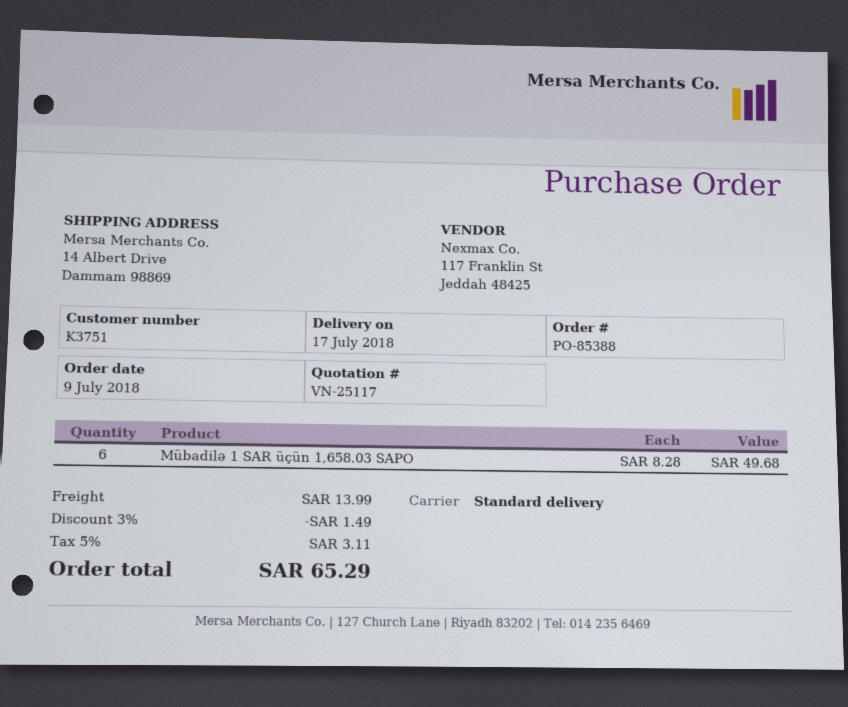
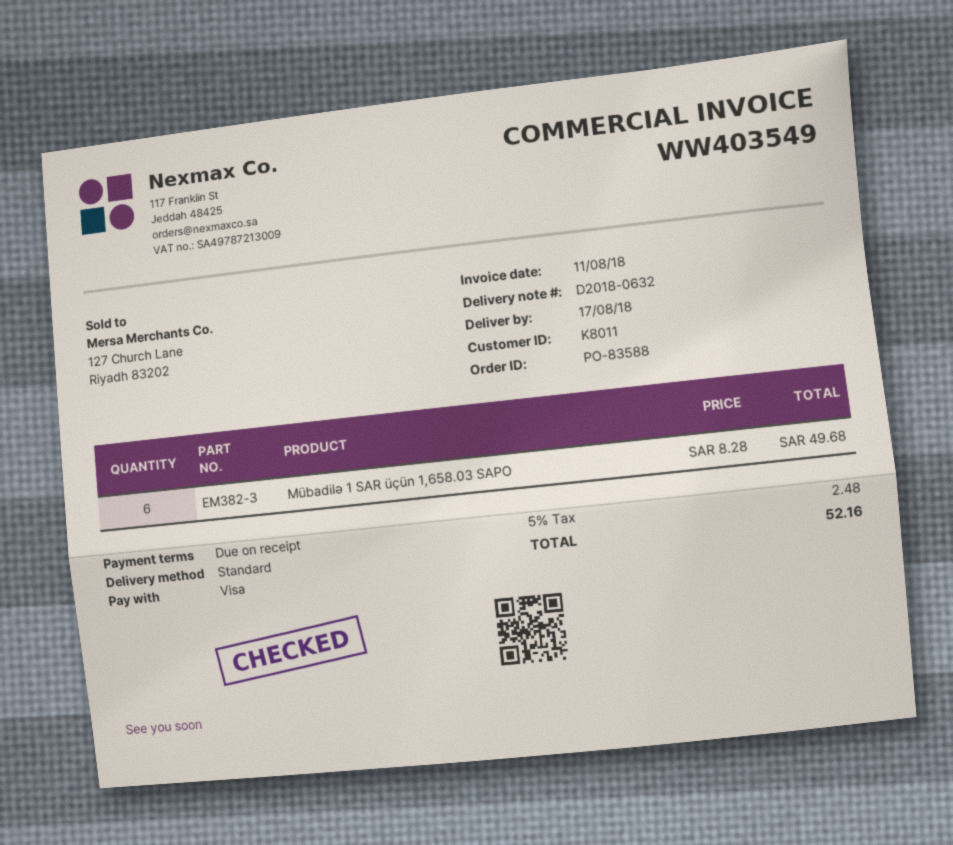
order number: PO-85388 -> PO-83588
delivery date: 2018-07-17 -> 2018-08-17
customer number: K3751 -> K8011
discount: 3% = 1.49 -> none
shipping: 13.99 -> none
tax: 5% = 3.11 -> 5% = 2.48
total: 65.29 -> 52.16

